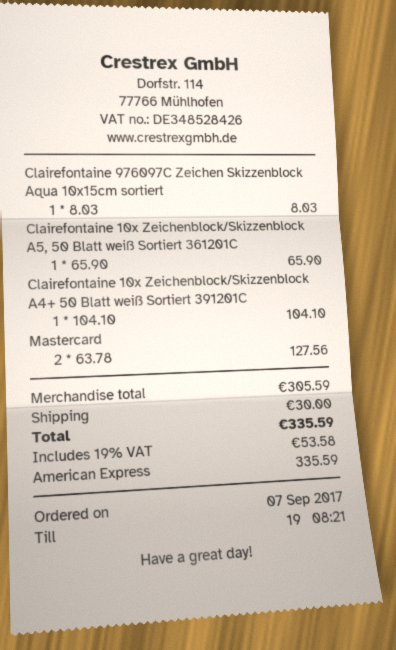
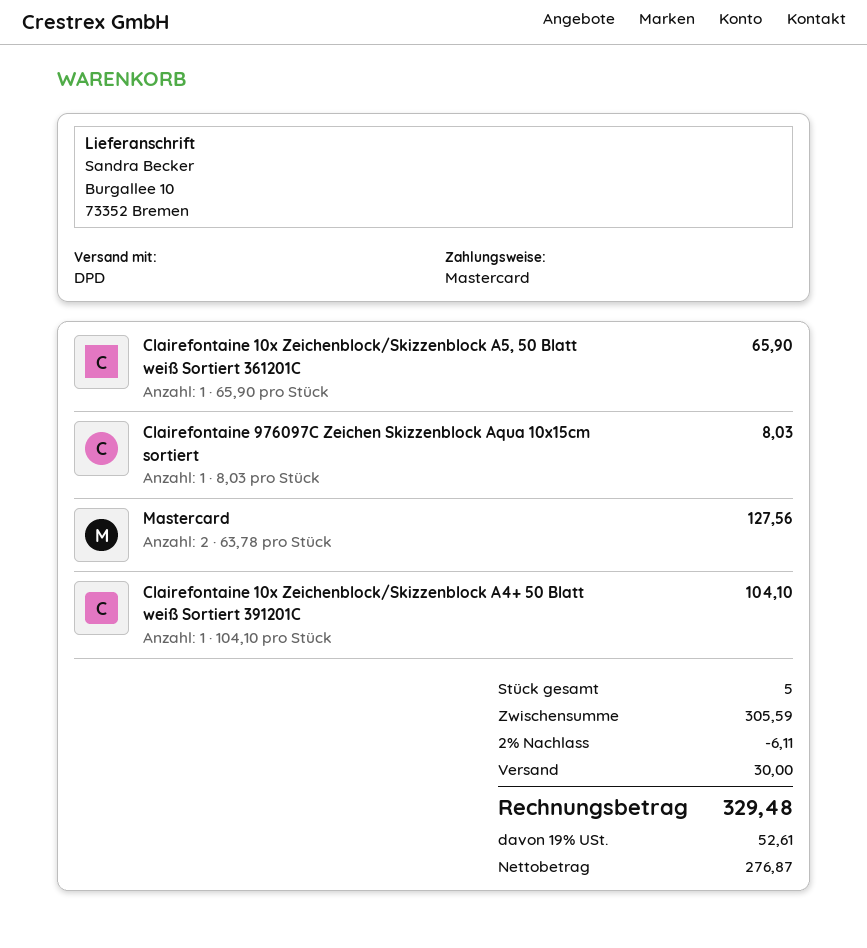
payment method: American Express -> Mastercard
discount: none -> 2% = 6.11
tax: 19% = 53.58 -> 19% = 52.61
total: 335.59 -> 329.48

